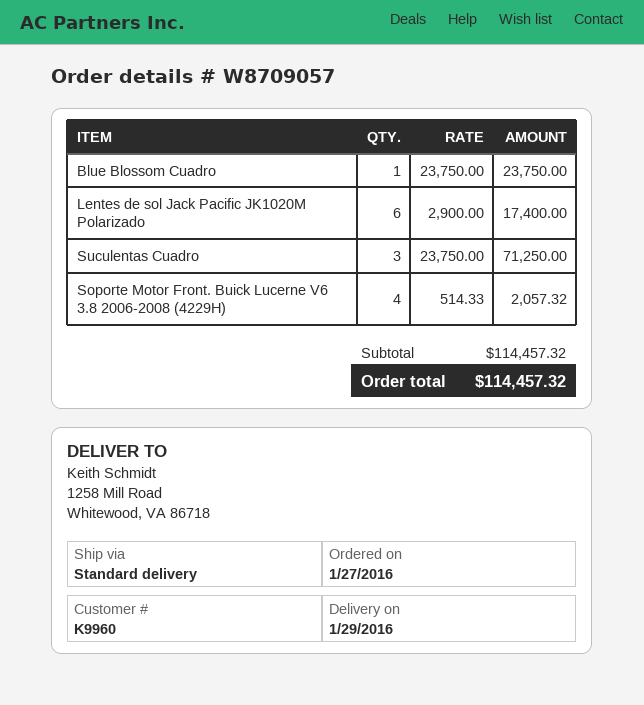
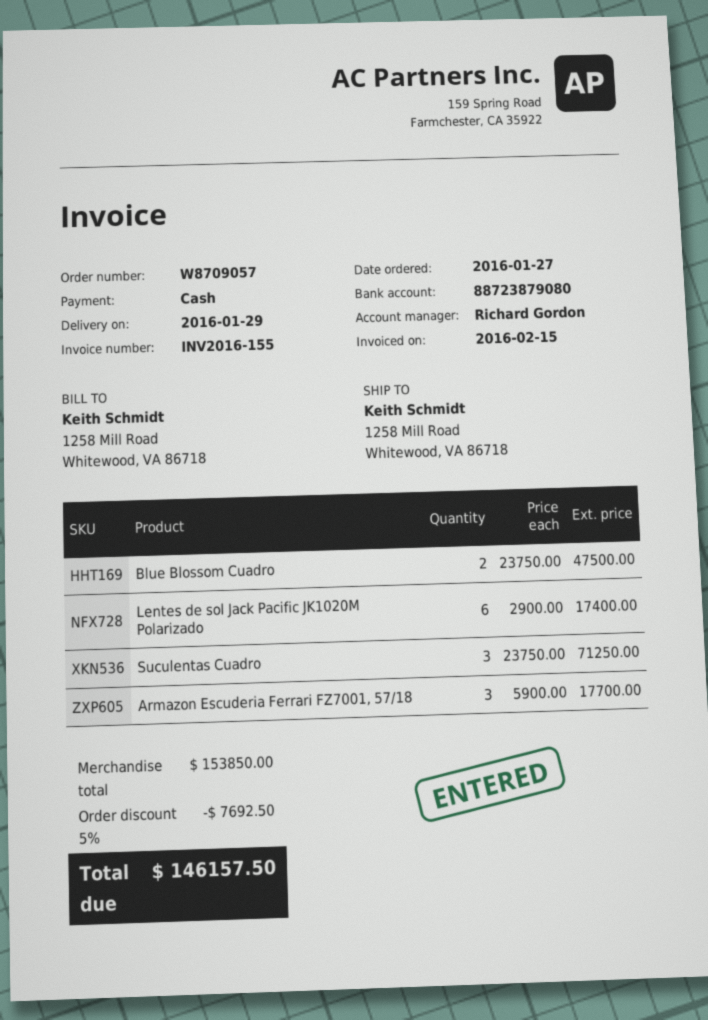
Blue Blossom Cuadro: 1 x 23750.00 = 23750.00 -> 2 x 23750.00 = 47500.00
Soporte Motor Front. Buick Lucerne V6 3.8 2006-2008 (4229H): 4 x 514.33 = 2057.32 -> none
Armazon Escuderia Ferrari FZ7001, 57/18: none -> 3 x 5900.00 = 17700.00
subtotal: 114457.32 -> 153850.00
discount: none -> 5% = 7692.50
total: 114457.32 -> 146157.50

